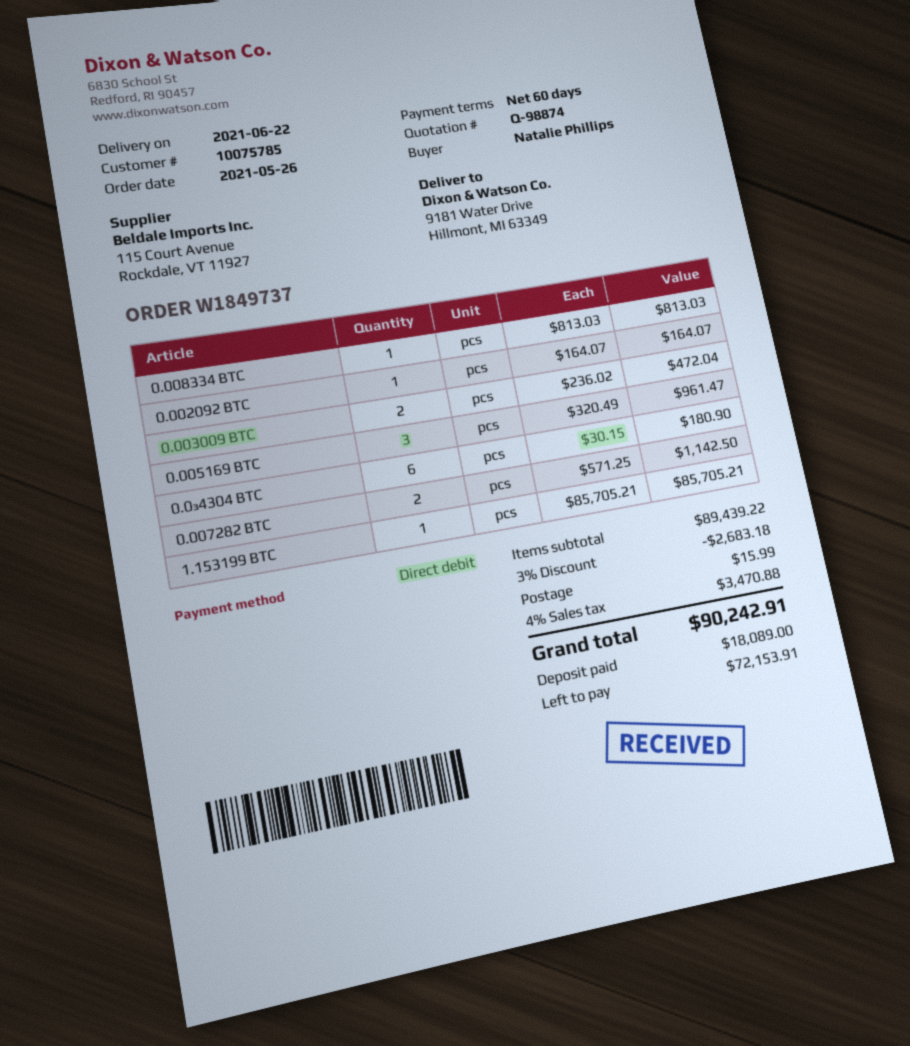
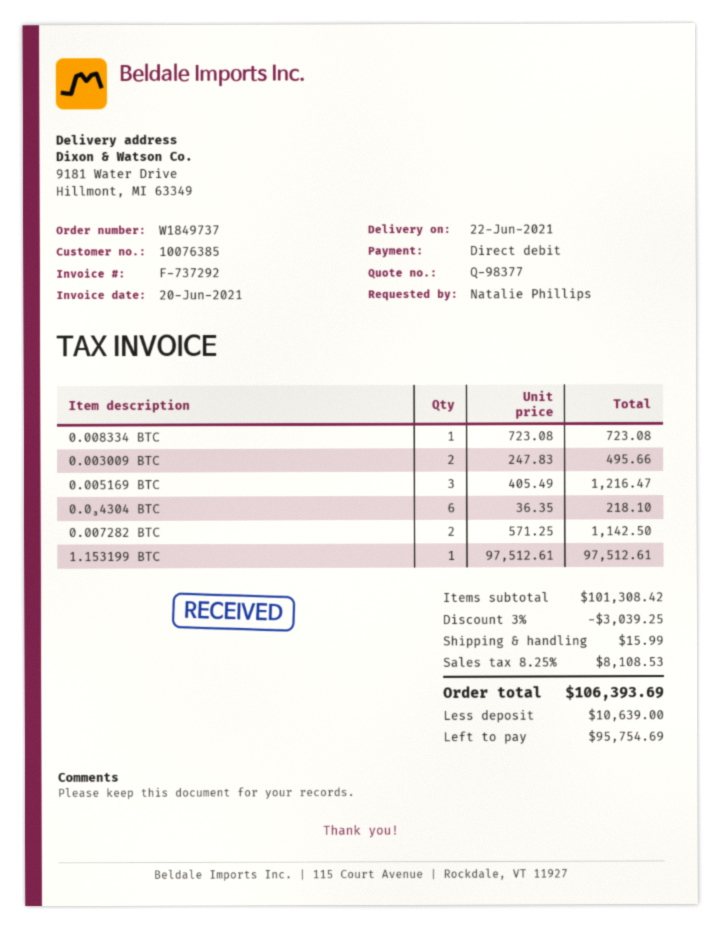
quote number: Q-98874 -> Q-98377
customer number: 10075785 -> 10076385
0.008334 BTC: 1 x 813.03 = 813.03 -> 1 x 723.08 = 723.08
0.002092 BTC: 1 x 164.07 = 164.07 -> none
0.003009 BTC: 2 x 236.02 = 472.04 -> 2 x 247.83 = 495.66
0.005169 BTC: 3 x 320.49 = 961.47 -> 3 x 405.49 = 1216.47
0.0₃4304 BTC: 6 x 30.15 = 180.90 -> 6 x 36.35 = 218.10
1.153199 BTC: 1 x 85705.21 = 85705.21 -> 1 x 97512.61 = 97512.61
subtotal: 89439.22 -> 101308.42
discount: 3% = 2683.18 -> 3% = 3039.25
tax: 4% = 3470.88 -> 8.25% = 8108.53
total: 90242.91 -> 106393.69
deposit: 18089.00 -> 10639.00
balance: 72153.91 -> 95754.69

